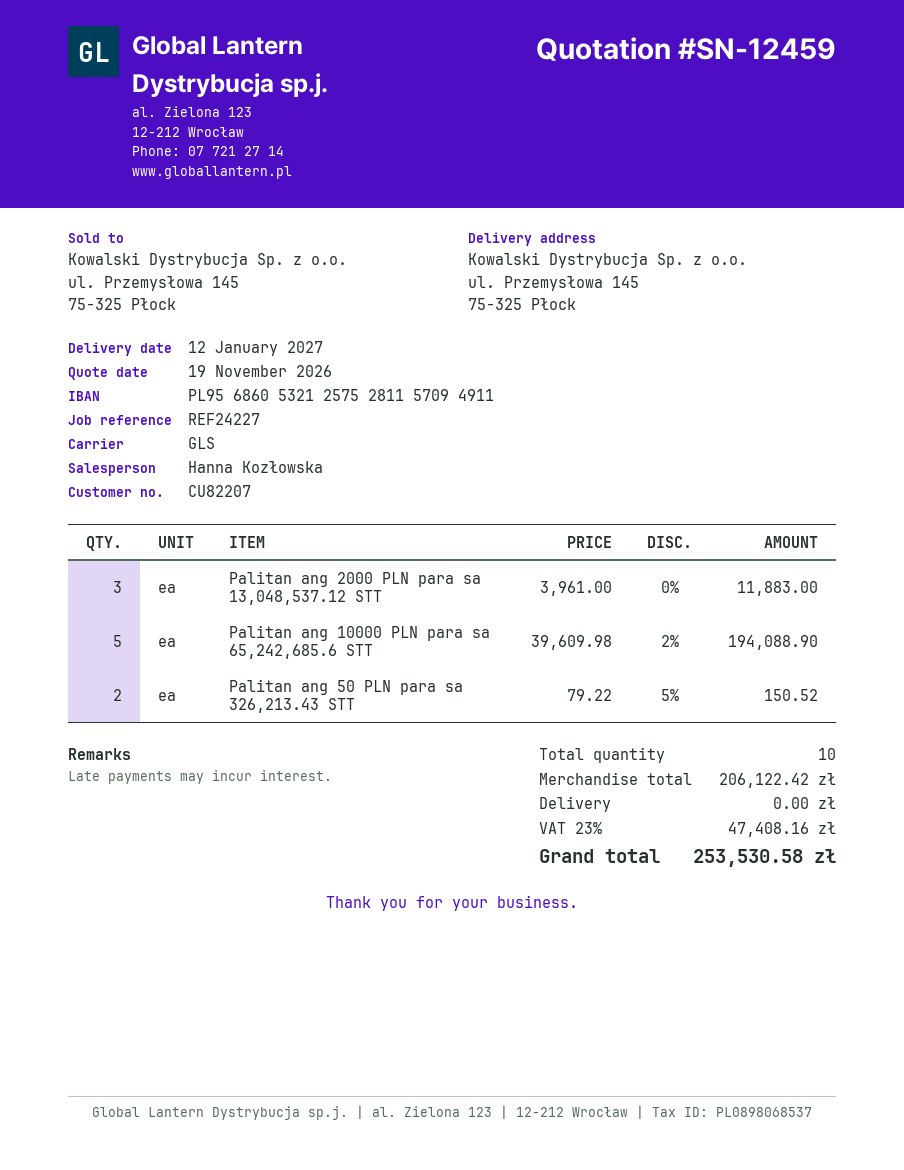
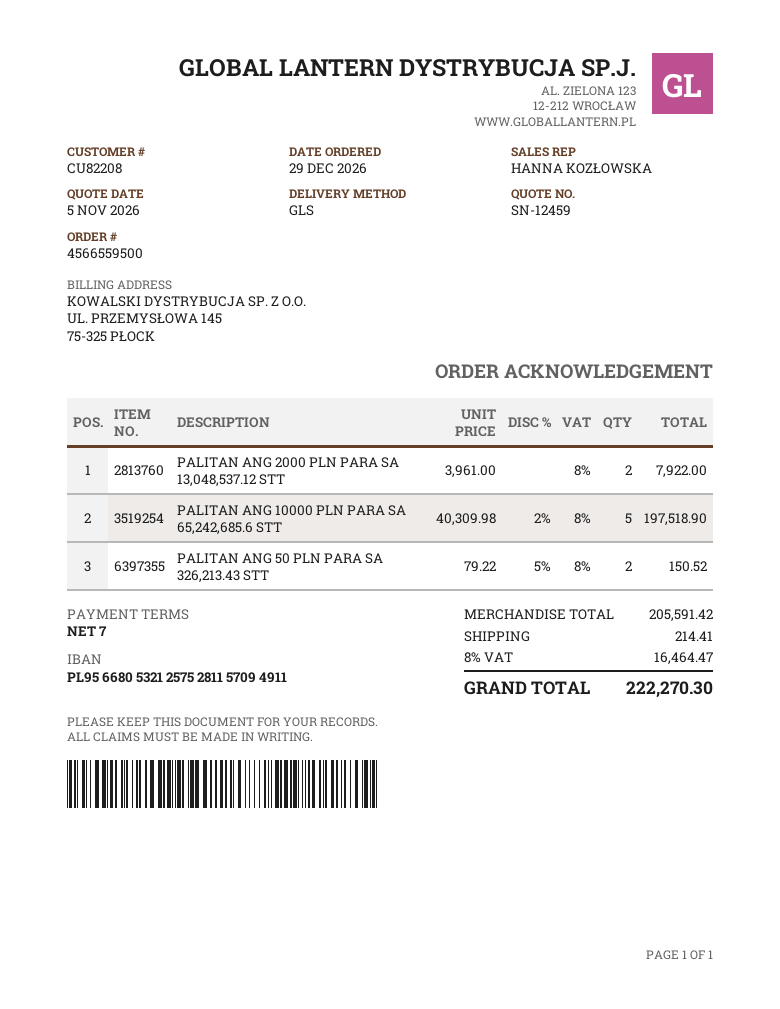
quote date: 2026-11-19 -> 2026-11-05
customer number: CU82207 -> CU82208
bank account: PL95686053212575281157094911 -> PL95668053212575281157094911
Palitan ang 2000 PLN para sa 13,048,537.12 STT: 3 x 3961.00 = 11883.00 -> 2 x 3961.00 = 7922.00
Palitan ang 10000 PLN para sa 65,242,685.6 STT: 5 x 39609.98 - 2% = 194088.90 -> 5 x 40309.98 - 2% = 197518.90
subtotal: 206122.42 -> 205591.42
shipping: 0.00 -> 214.41
tax: 23% = 47408.16 -> 8% = 16464.47
total: 253530.58 -> 222270.30

